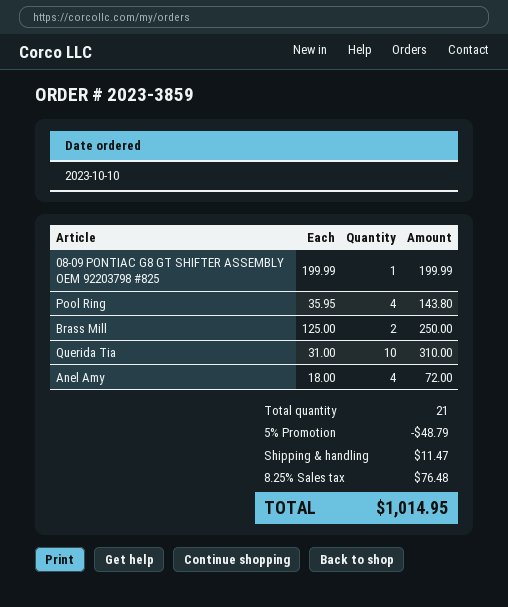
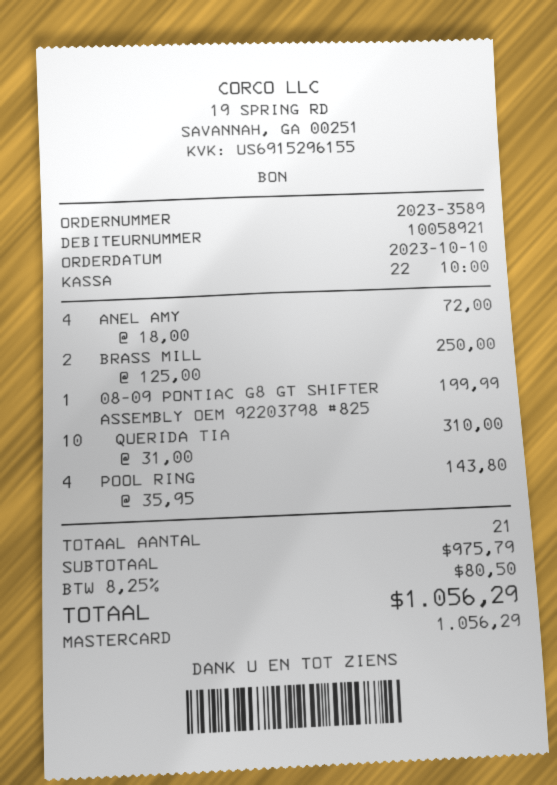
order number: 2023-3859 -> 2023-3589
discount: 5% = 48.79 -> none
shipping: 11.47 -> none
tax: 8.25% = 76.48 -> 8.25% = 80.50
total: 1014.95 -> 1056.29

